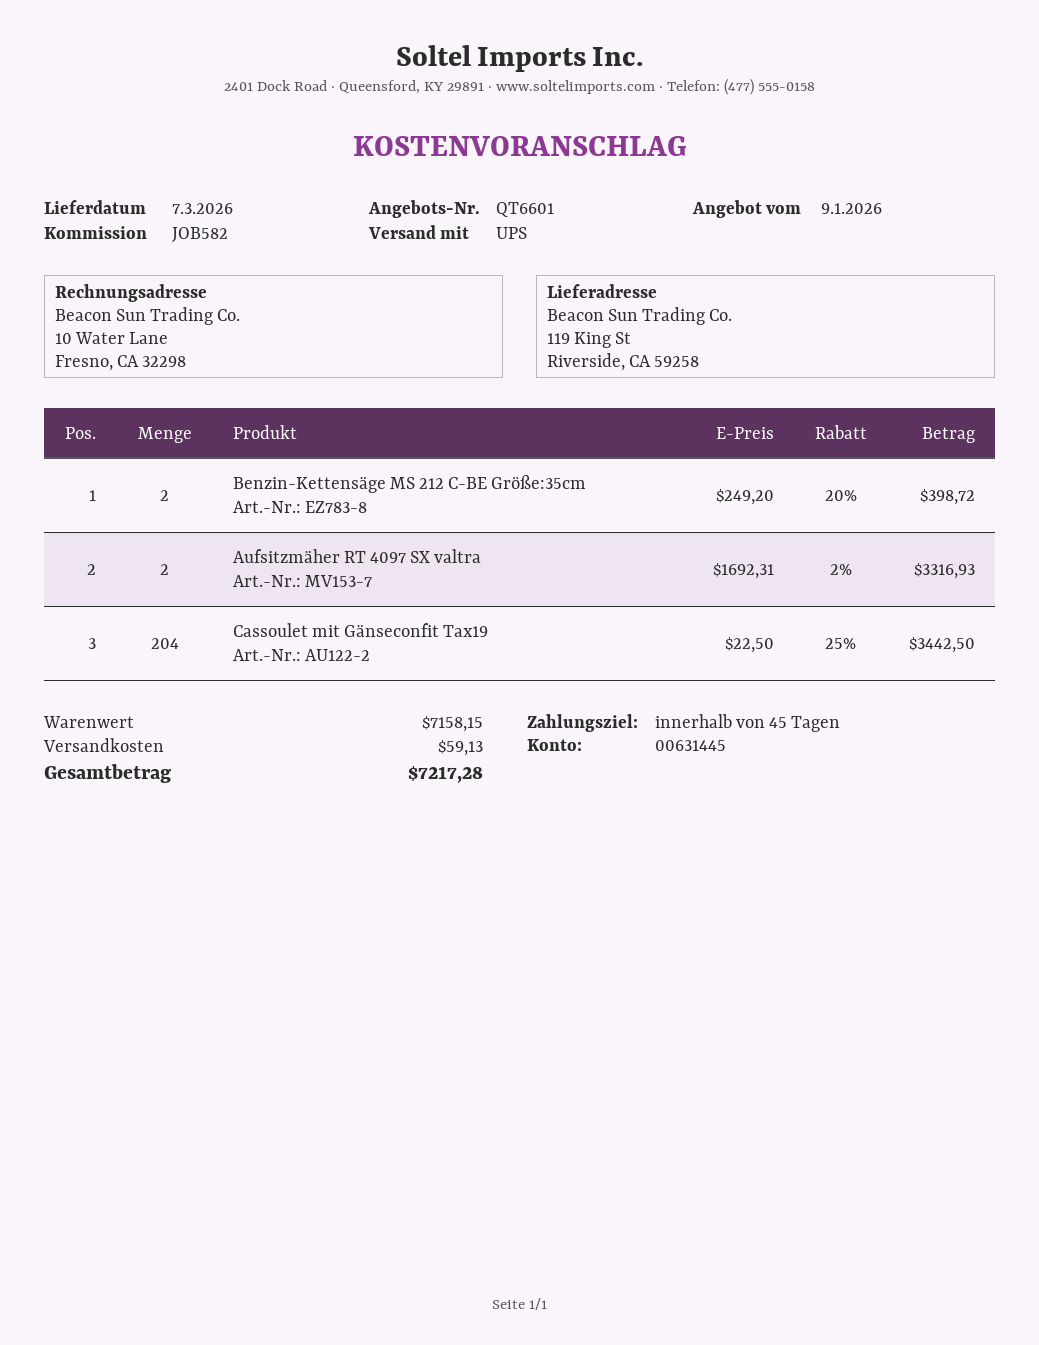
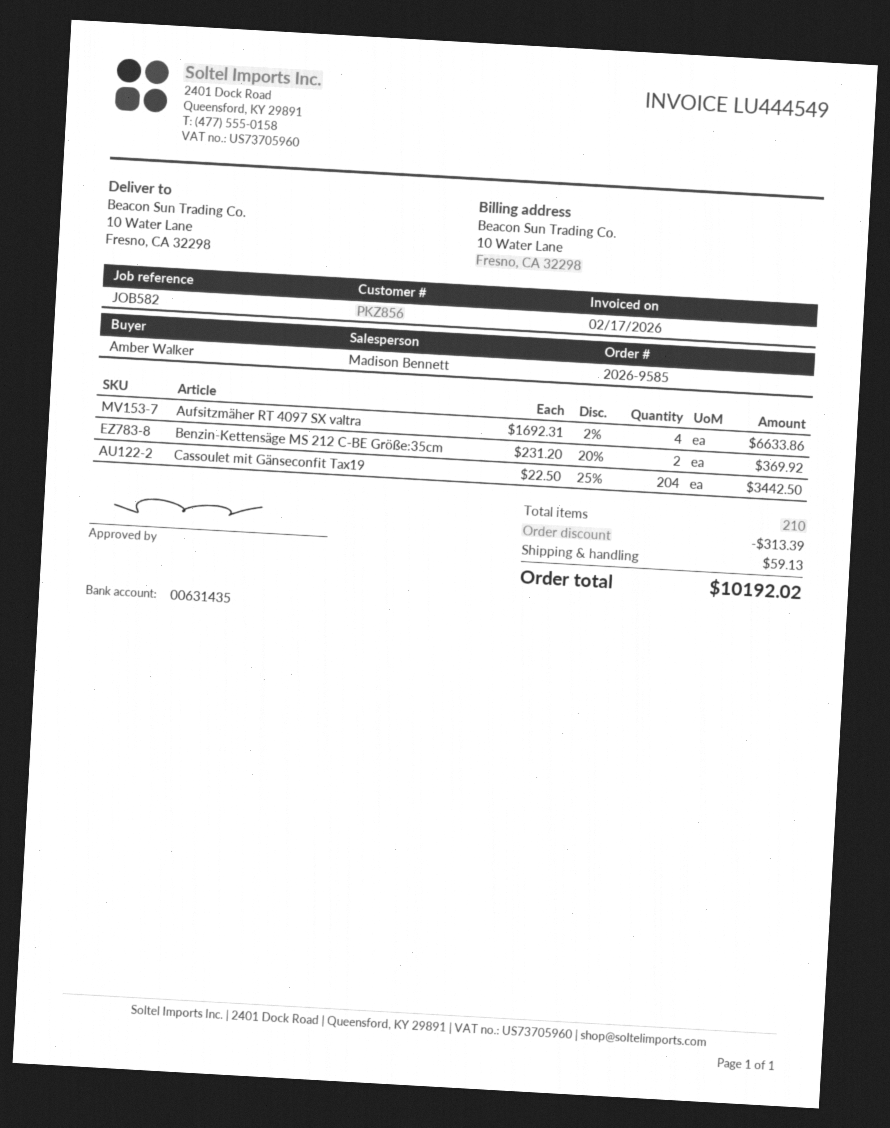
bank account: 00631445 -> 00631435
ship to: 119 King St, Riverside, CA 59258 -> 10 Water Lane, Fresno, CA 32298
Benzin-Kettensäge MS 212 C-BE Größe:35cm: 2 x 249.20 - 20% = 398.72 -> 2 x 231.20 - 20% = 369.92
Aufsitzmäher RT 4097 SX valtra: 2 x 1692.31 - 2% = 3316.93 -> 4 x 1692.31 - 2% = 6633.86
discount: none -> 313.39
total: 7217.28 -> 10192.02

